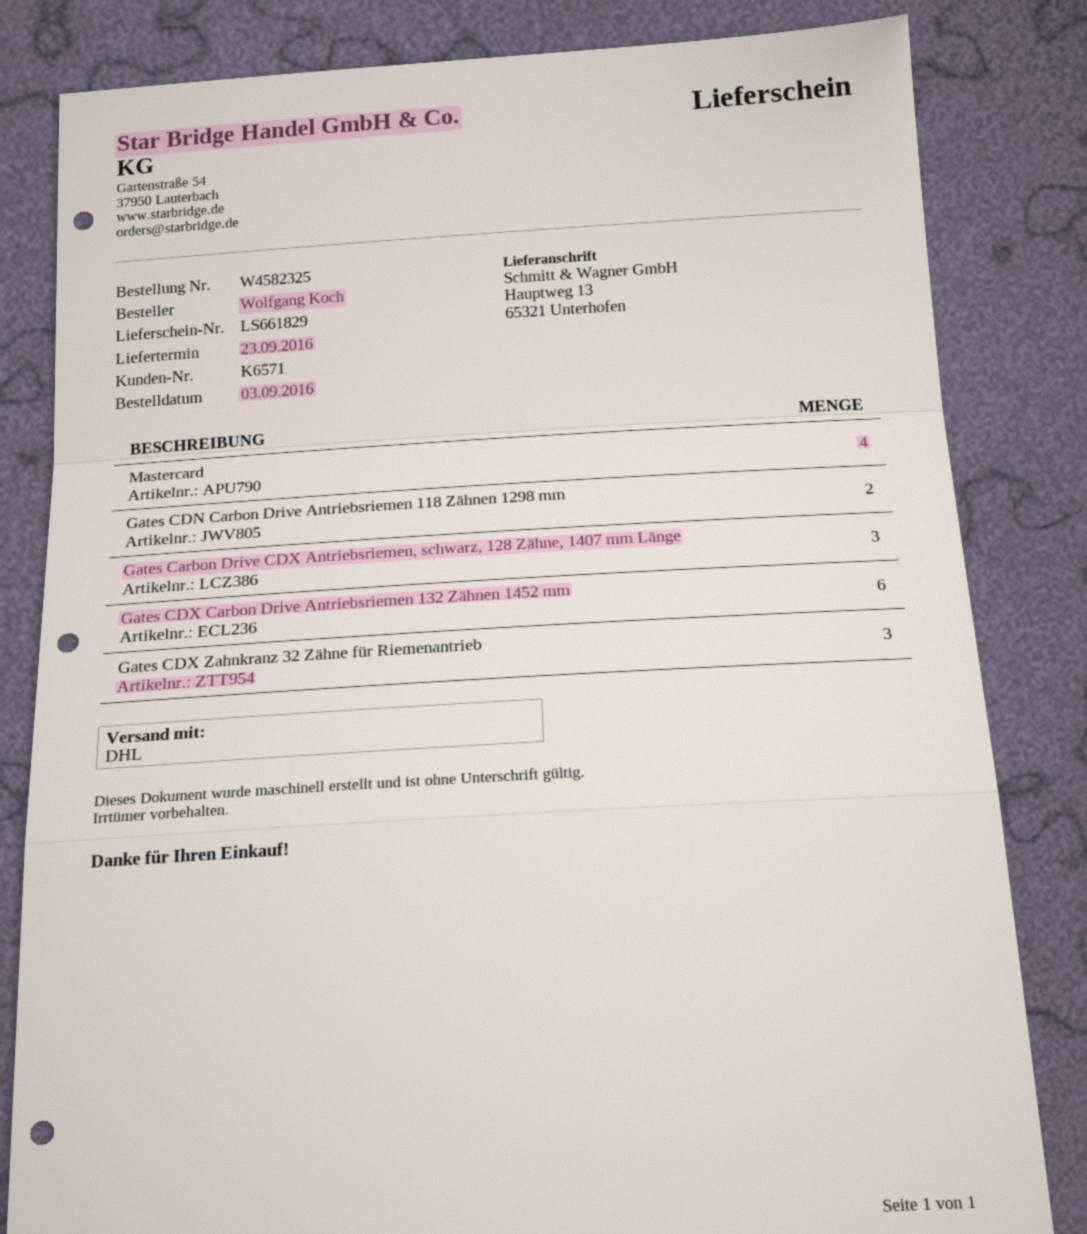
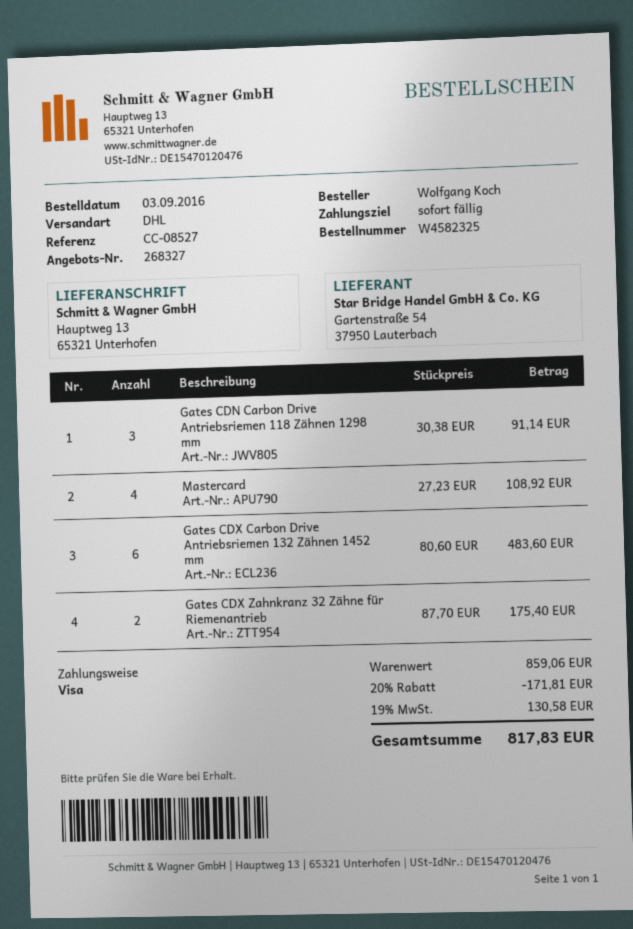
Gates CDN Carbon Drive Antriebsriemen 118 Zähnen 1298 mm: 2 -> 3
Gates Carbon Drive CDX Antriebsriemen, schwarz, 128 Zähne, 1407 mm Länge: 3 -> none
Gates CDX Zahnkranz 32 Zähne für Riemenantrieb: 3 -> 2

